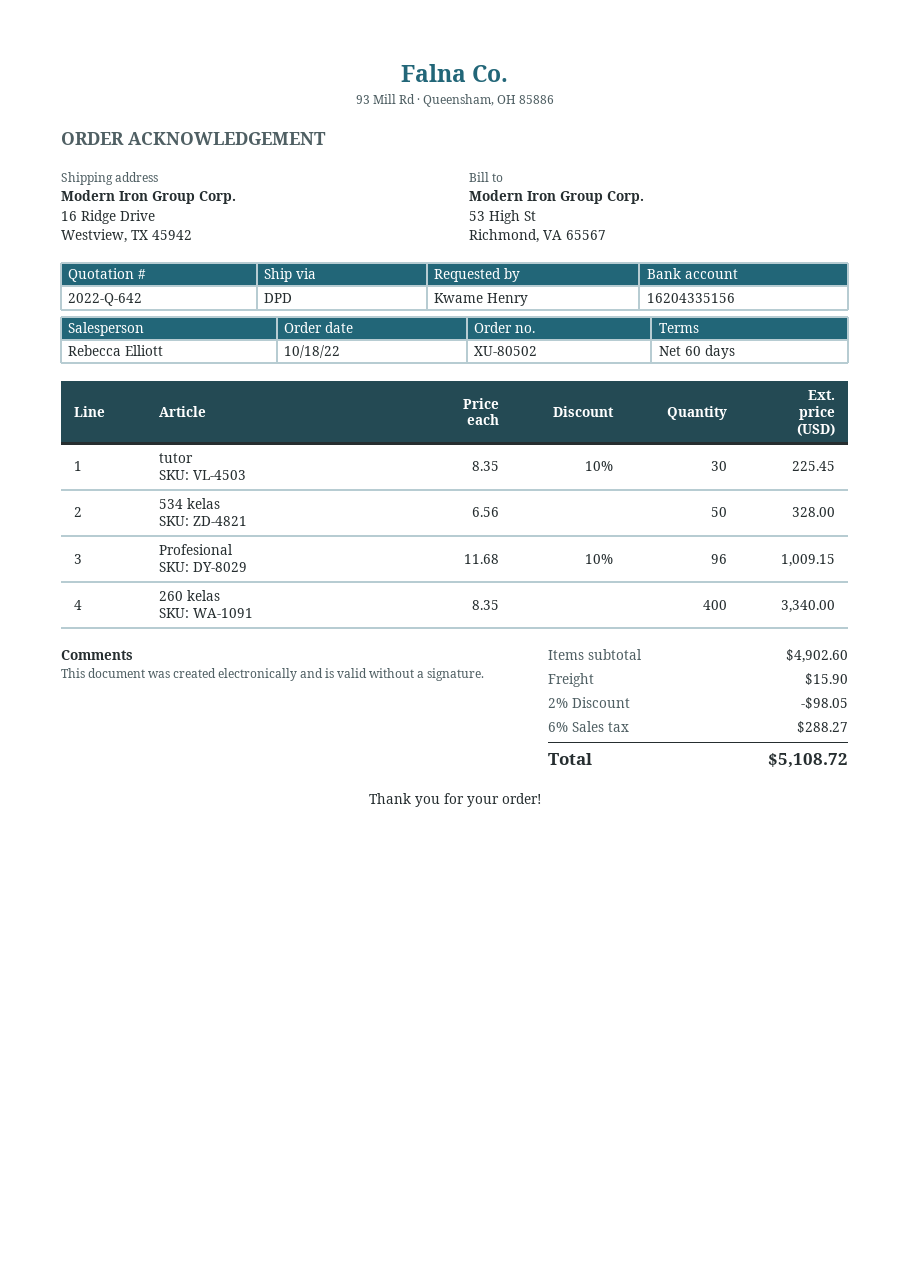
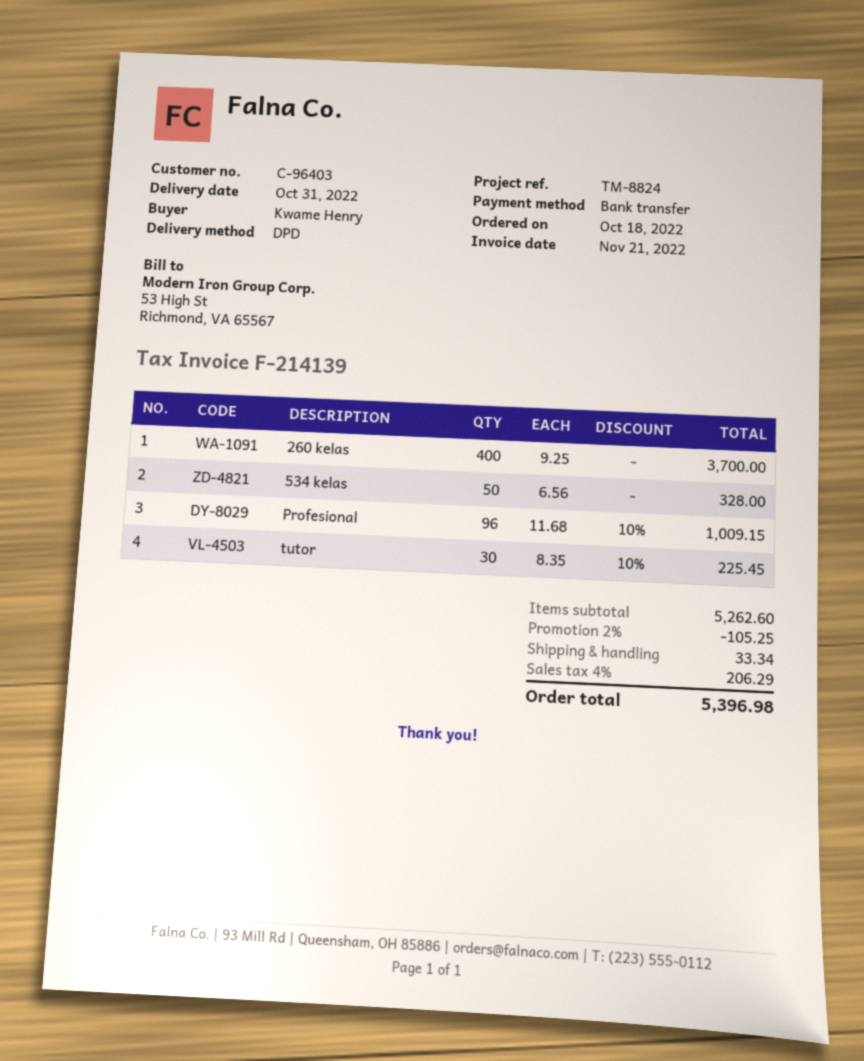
260 kelas: 400 x 8.35 = 3340.00 -> 400 x 9.25 = 3700.00
subtotal: 4902.60 -> 5262.60
discount: 2% = 98.05 -> 2% = 105.25
shipping: 15.90 -> 33.34
tax: 6% = 288.27 -> 4% = 206.29
total: 5108.72 -> 5396.98

